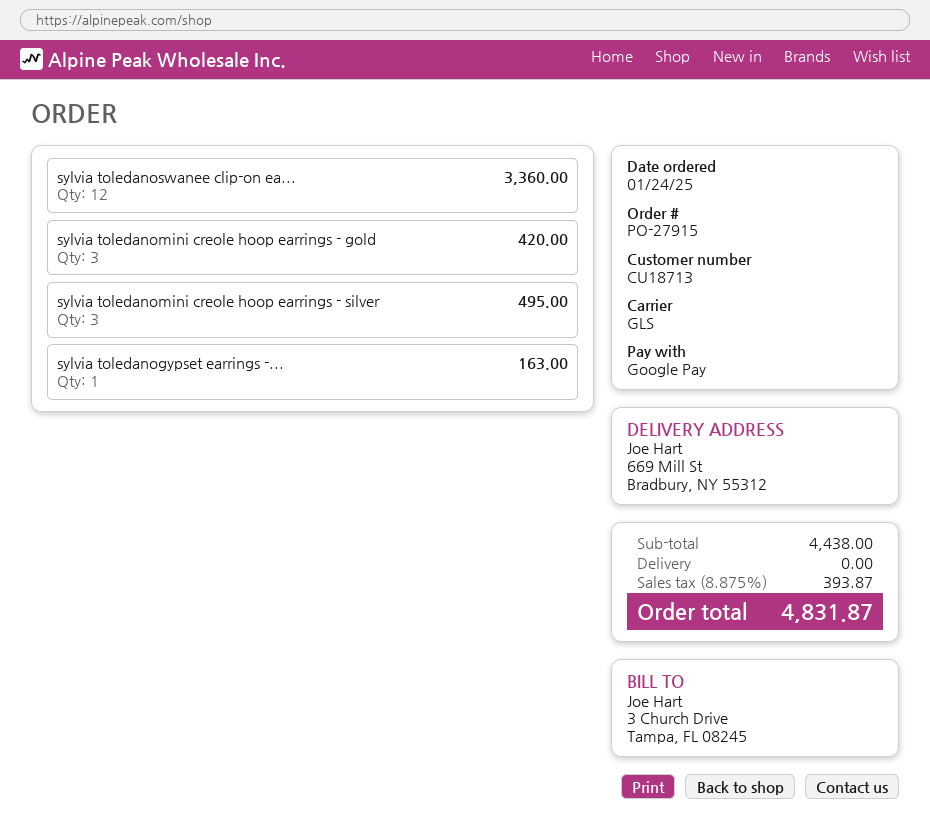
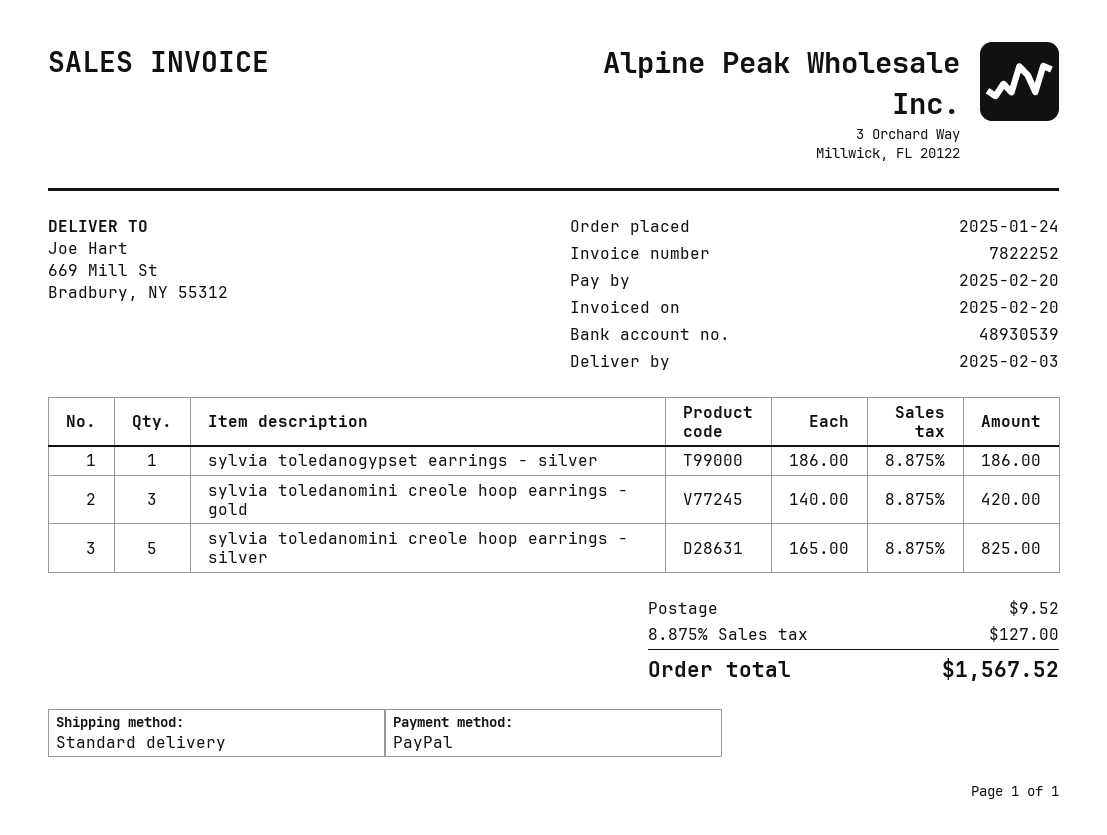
payment method: Google Pay -> PayPal
shipping method: GLS -> standard
sylvia toledanoswanee clip-on ea...: 12 for 3360.00 -> none
sylvia toledanomini creole hoop earrings - silver: 3 for 495.00 -> 5 for 825.00
sylvia toledanogypset earrings -...: 1 for 163.00 -> 1 for 186.00
shipping: 0.00 -> 9.52
tax: 8.875% = 393.87 -> 8.875% = 127.00
total: 4831.87 -> 1567.52

